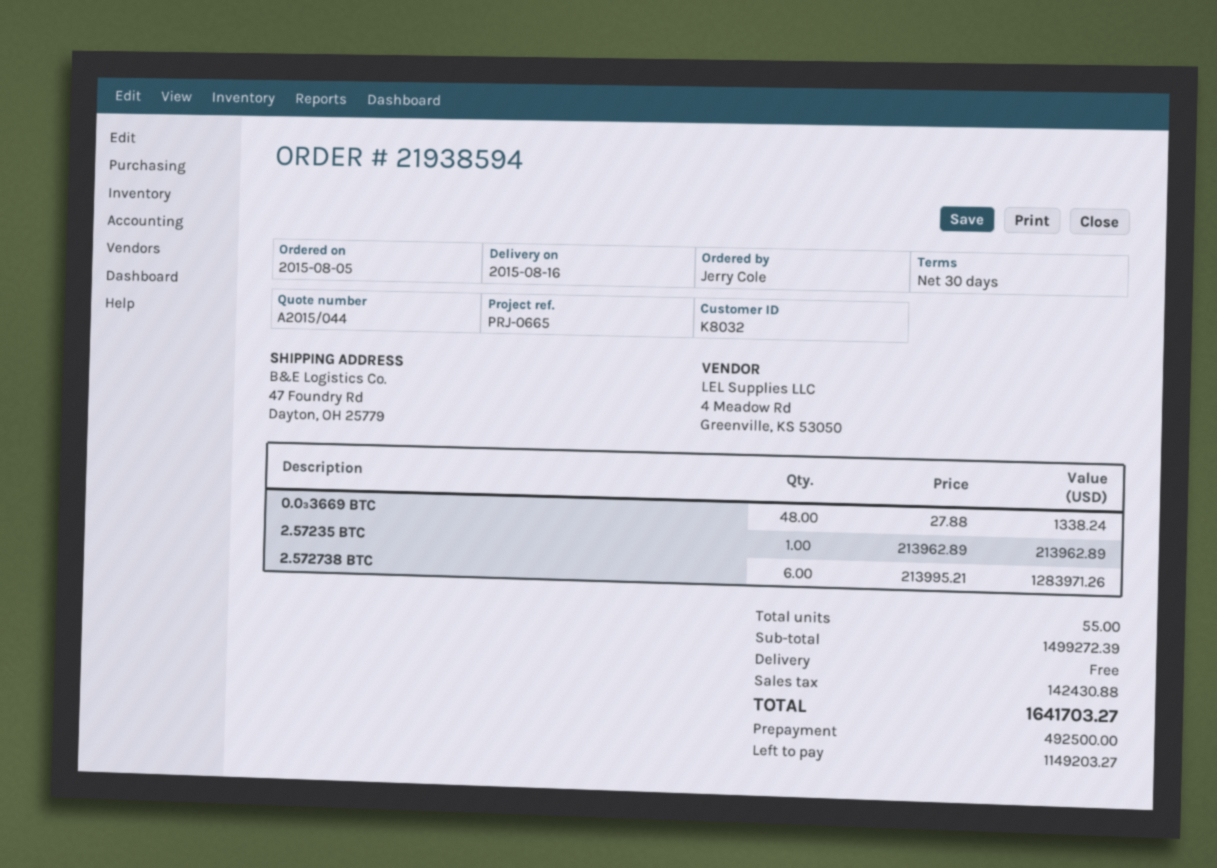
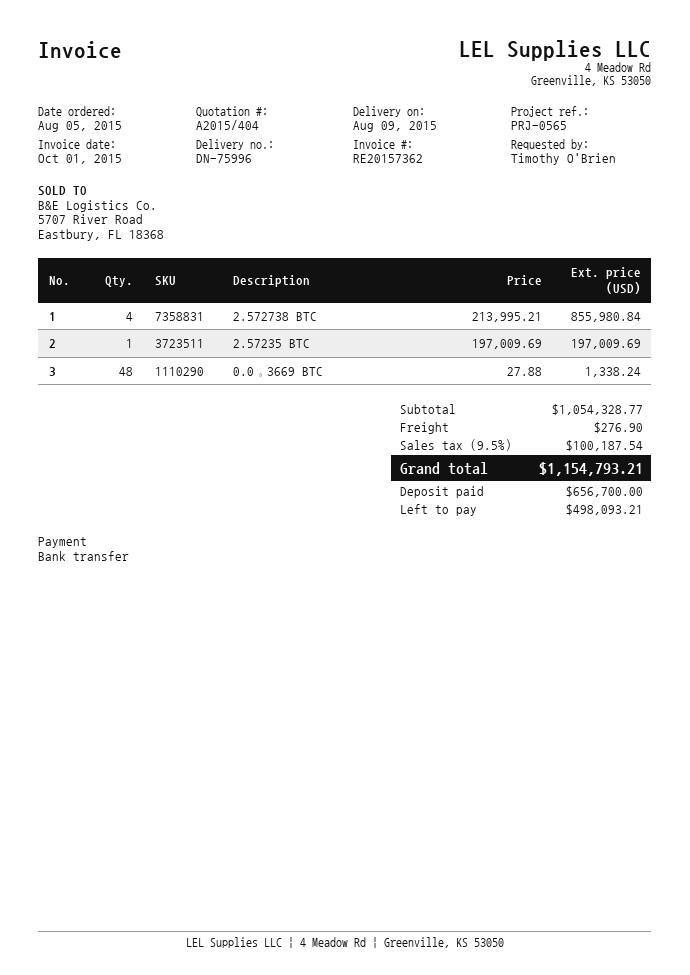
quote number: A2015/044 -> A2015/404
delivery date: 2015-08-16 -> 2015-08-09
reference: PRJ-0665 -> PRJ-0565
ordered by: Jerry Cole -> Timothy O'Brien
2.57235 BTC: 1 x 213962.89 = 213962.89 -> 1 x 197009.69 = 197009.69
2.572738 BTC: 6 x 213995.21 = 1283971.26 -> 4 x 213995.21 = 855980.84
subtotal: 1499272.39 -> 1054328.77
shipping: 0.00 -> 276.90
tax: 142430.88 -> 100187.54
total: 1641703.27 -> 1154793.21
deposit: 492500.00 -> 656700.00
balance: 1149203.27 -> 498093.21

